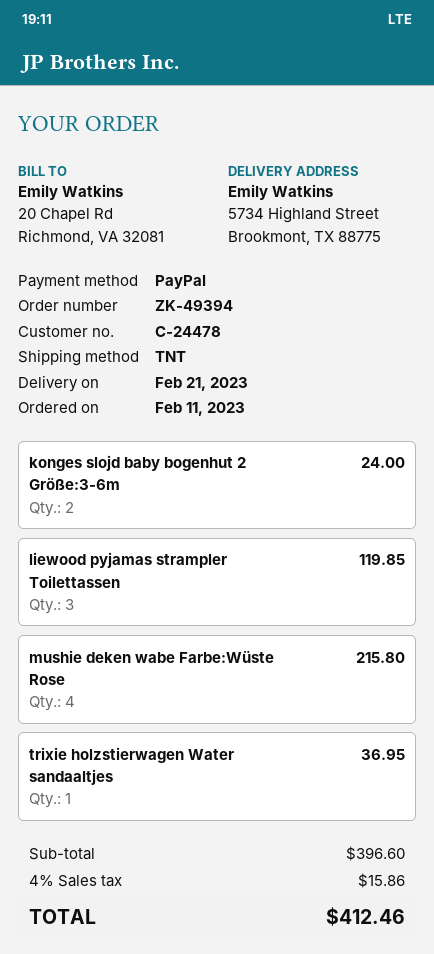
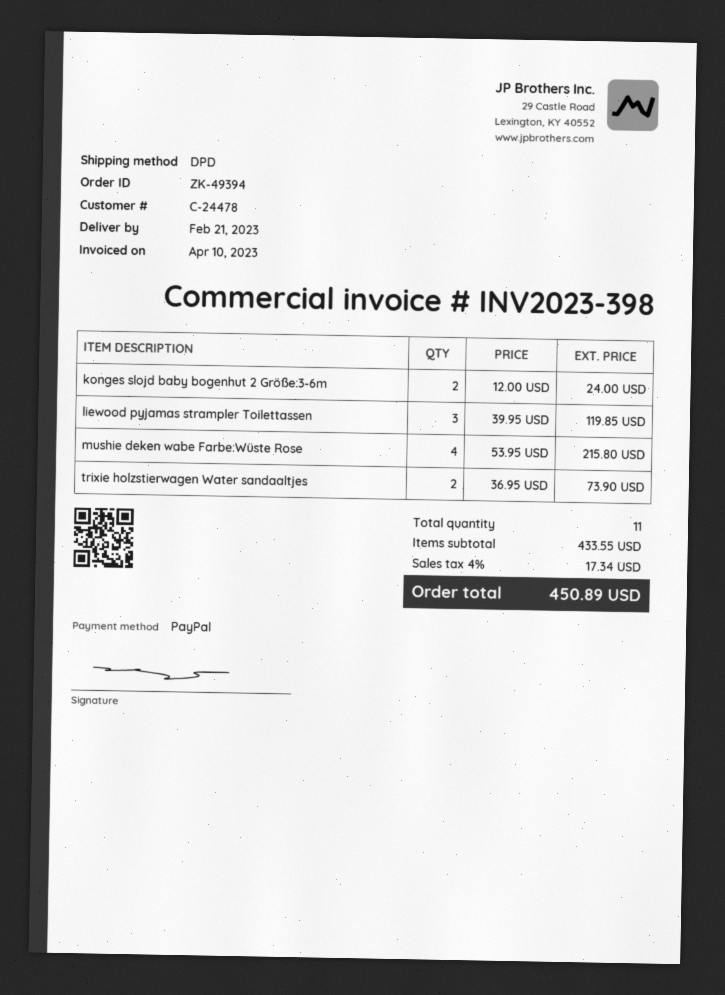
shipping method: TNT -> DPD
trixie holzstierwagen Water sandaaltjes: 1 for 36.95 -> 2 for 73.90
subtotal: 396.60 -> 433.55
tax: 4% = 15.86 -> 4% = 17.34
total: 412.46 -> 450.89

